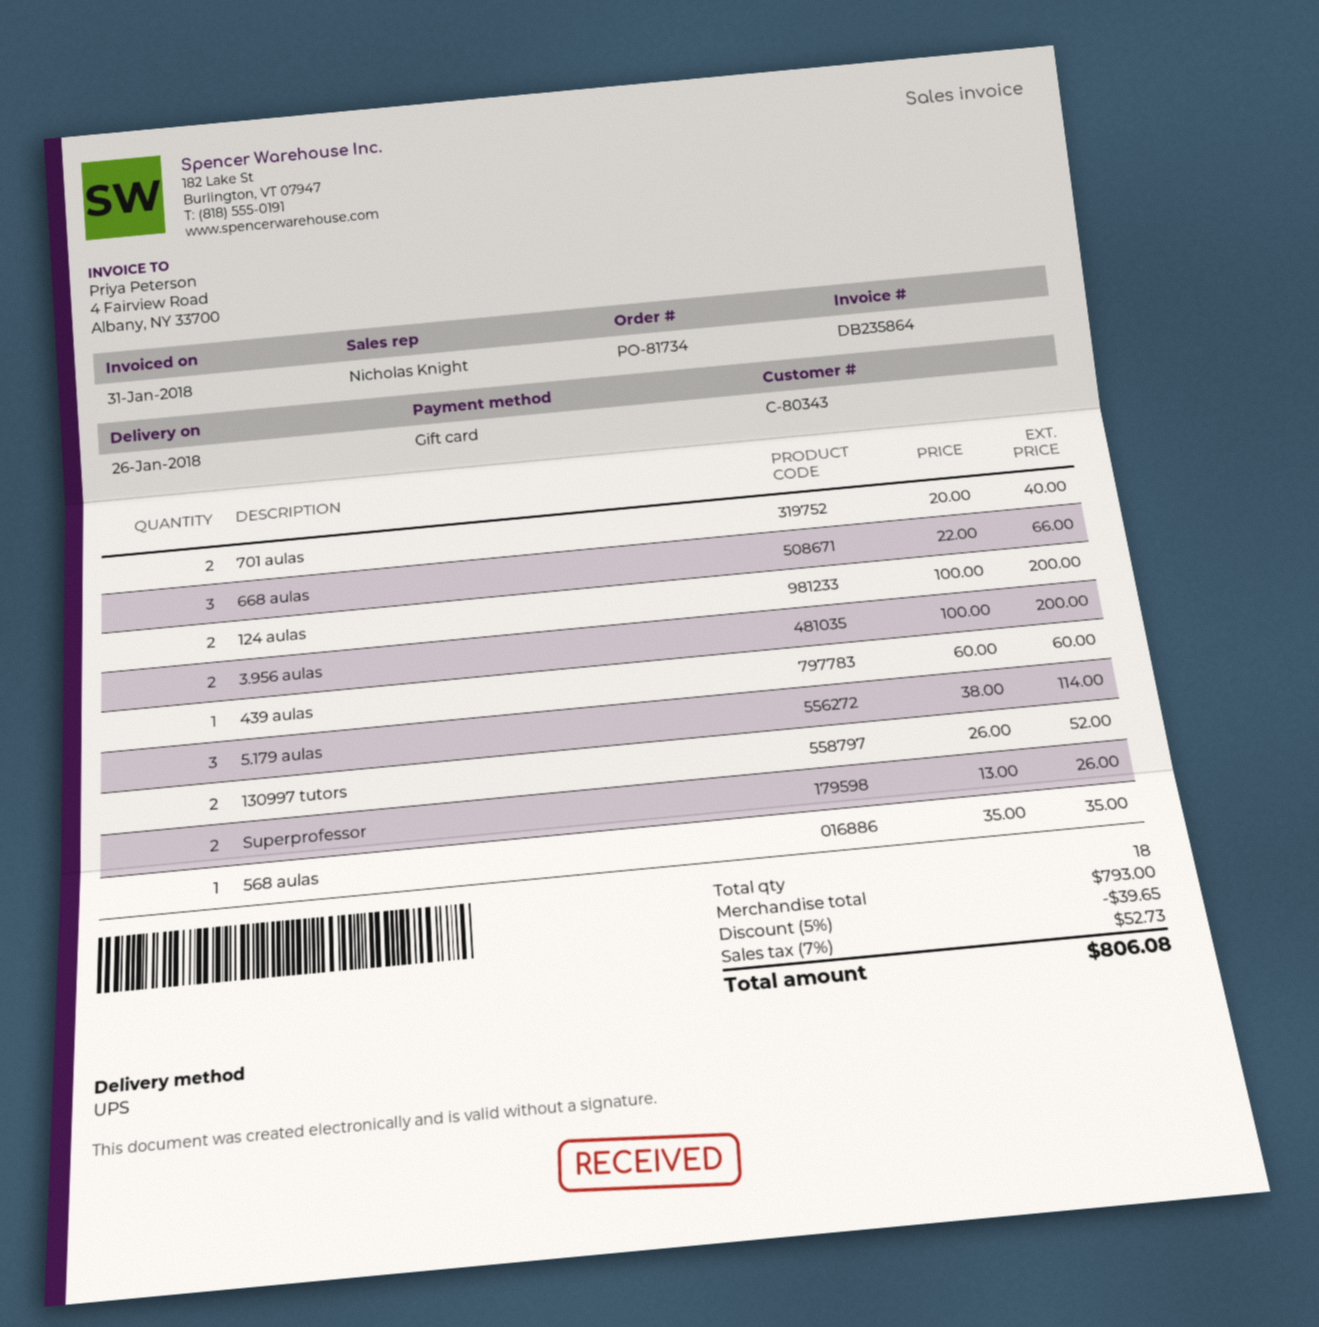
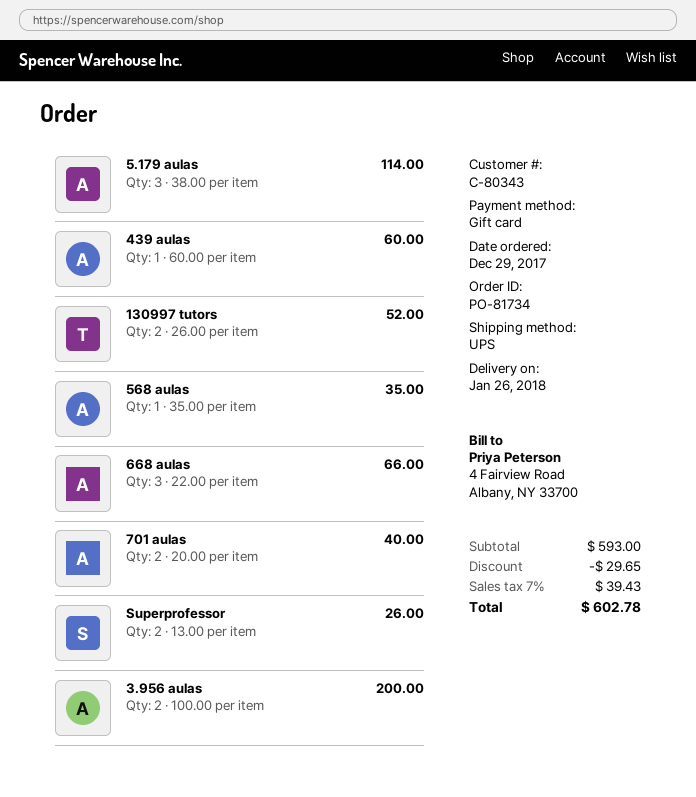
124 aulas: 2 x 100.00 = 200.00 -> none
subtotal: 793.00 -> 593.00
discount: 39.65 -> 29.65
tax: 7% = 52.73 -> 7% = 39.43
total: 806.08 -> 602.78

